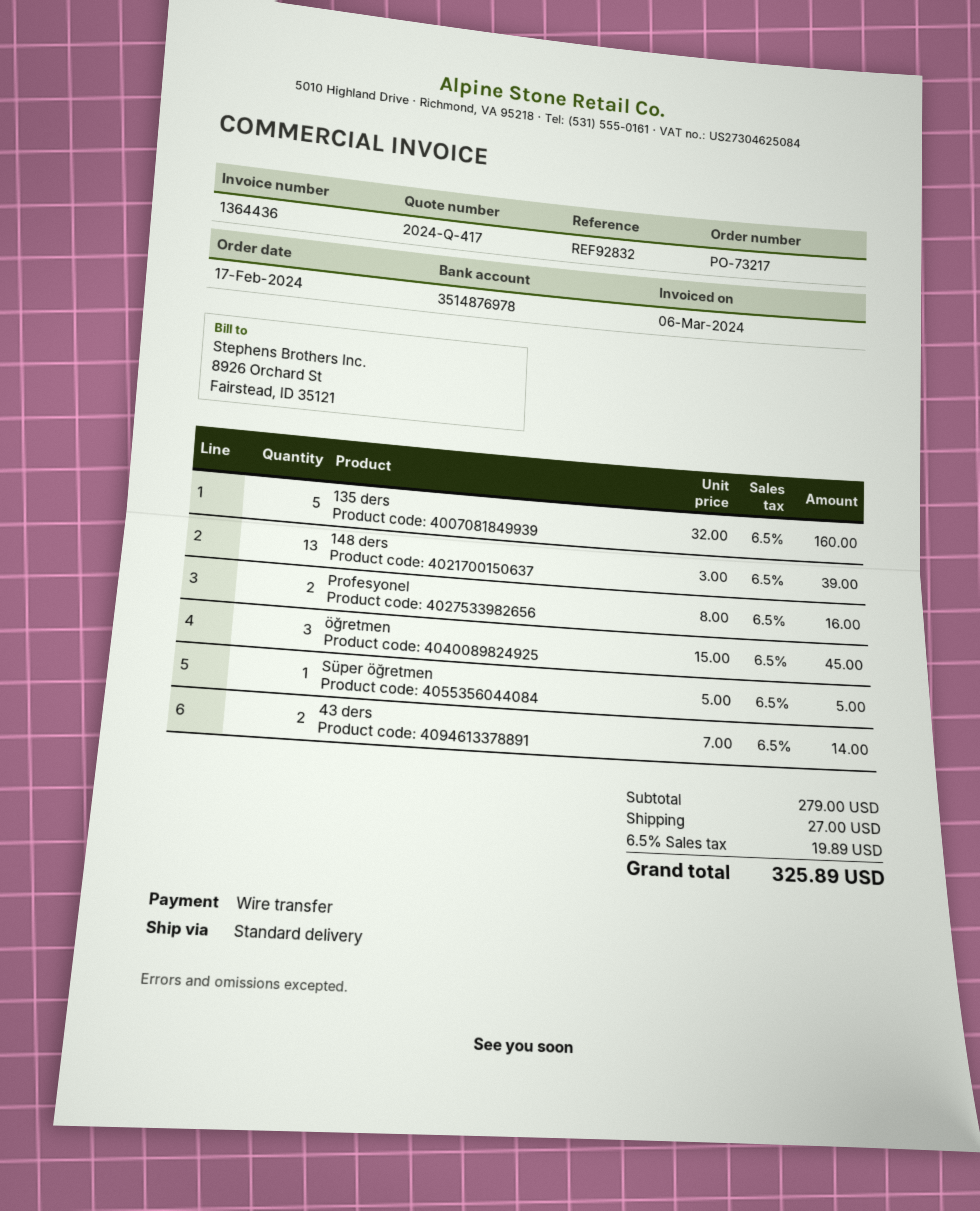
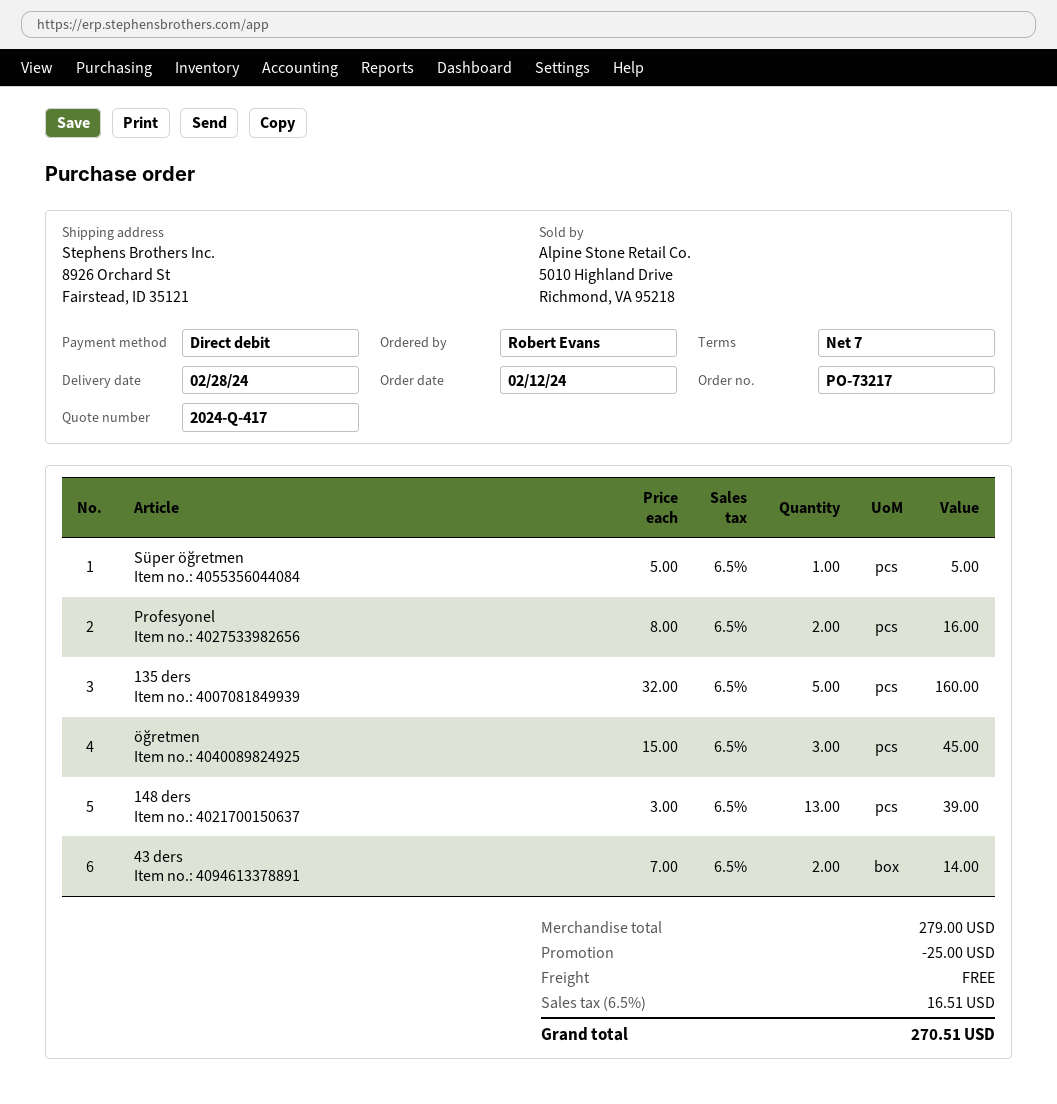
order date: 2024-02-17 -> 2024-02-12
payment method: bank transfer -> direct debit
discount: none -> 25.00
shipping: 27.00 -> 0.00
tax: 6.5% = 19.89 -> 6.5% = 16.51
total: 325.89 -> 270.51

